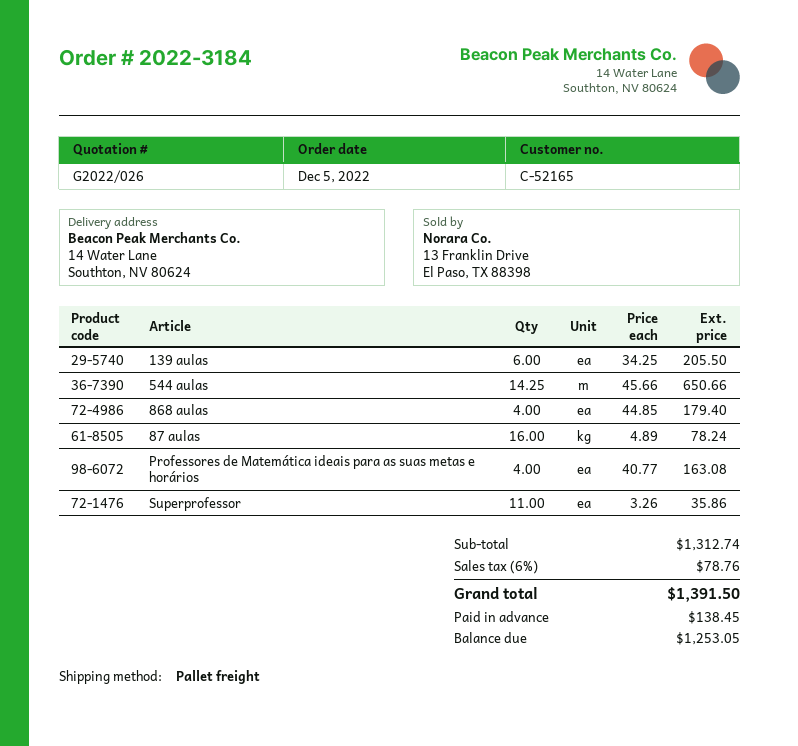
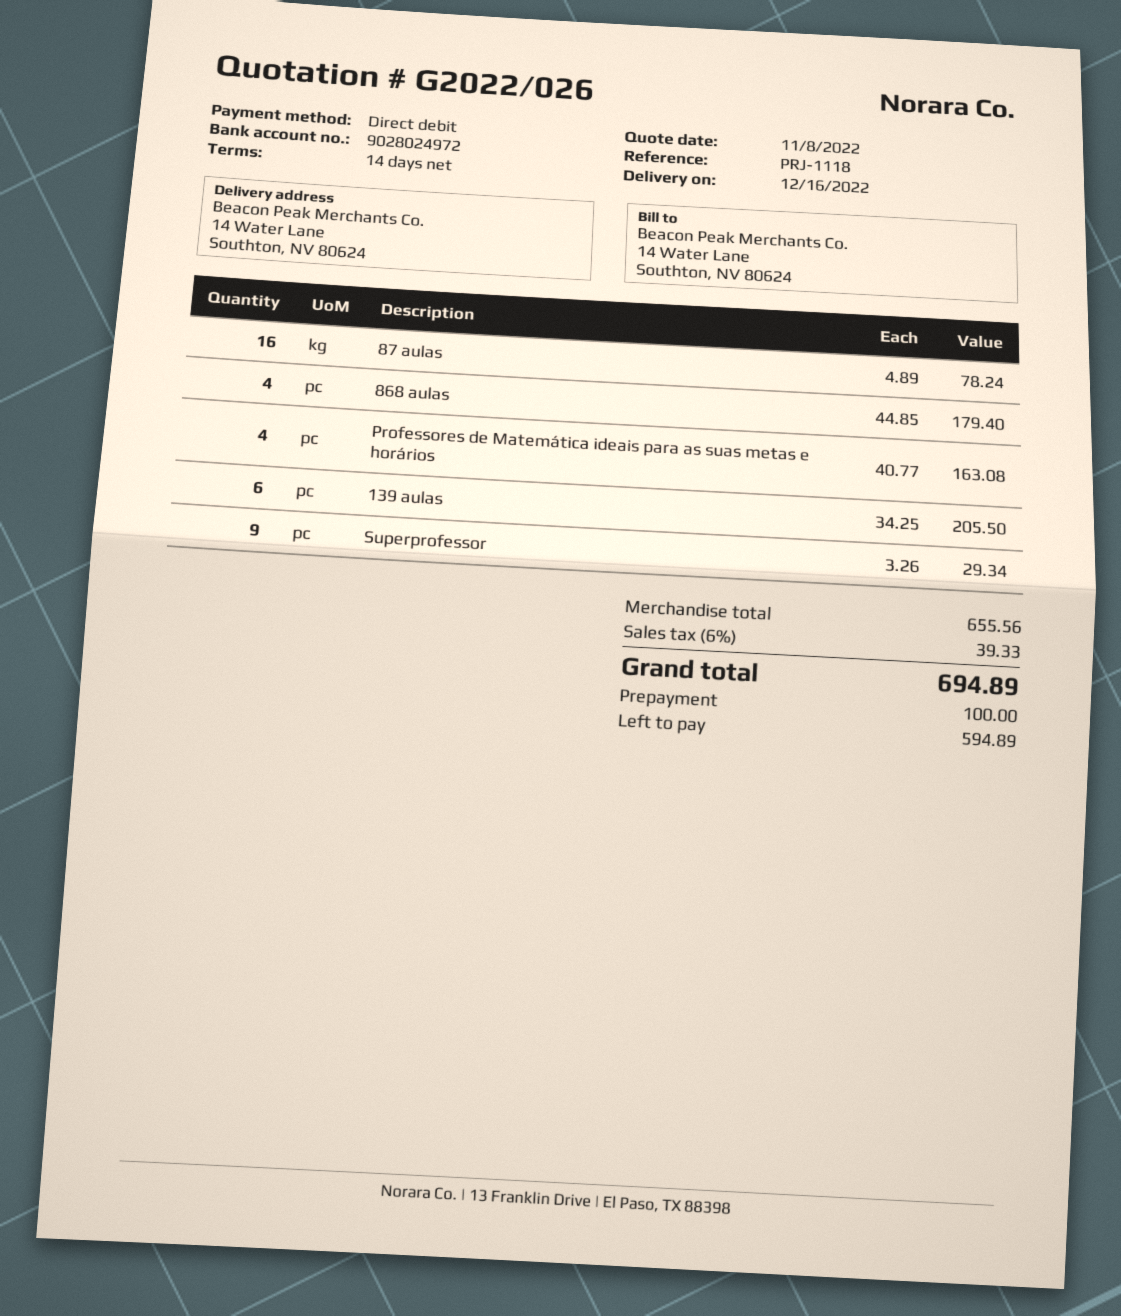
544 aulas: 14.25 x 45.66 = 650.66 -> none
Superprofessor: 11 x 3.26 = 35.86 -> 9 x 3.26 = 29.34
subtotal: 1312.74 -> 655.56
tax: 6% = 78.76 -> 6% = 39.33
total: 1391.50 -> 694.89
deposit: 138.45 -> 100.00
balance: 1253.05 -> 594.89

